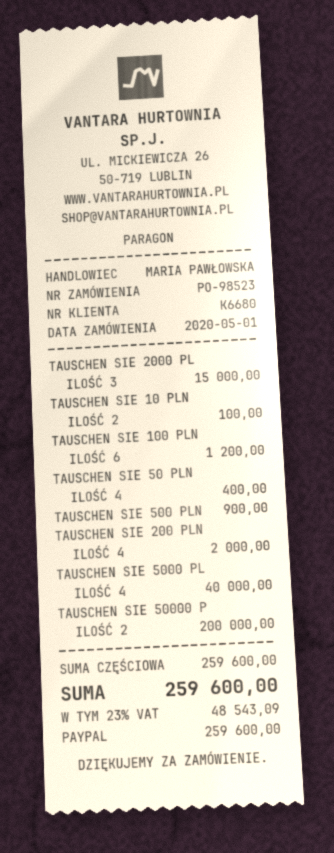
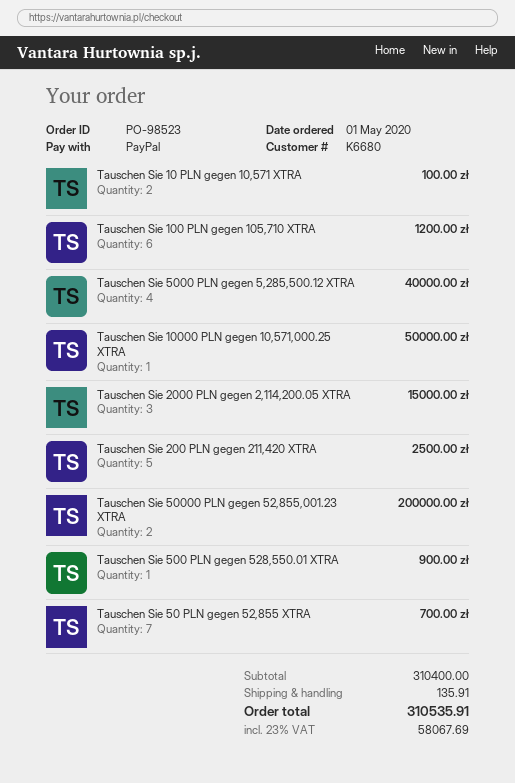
TAUSCHEN SIE 50 PLN: 4 for 400.00 -> 7 for 700.00
TAUSCHEN SIE 200 PLN: 4 for 2000.00 -> 5 for 2500.00
Tauschen Sie 10000 PLN gegen 10,571,000.25 XTRA: none -> 1 for 50000.00
subtotal: 259600.00 -> 310400.00
shipping: none -> 135.91
tax: 23% = 48543.09 -> 23% = 58067.69
total: 259600.00 -> 310535.91

